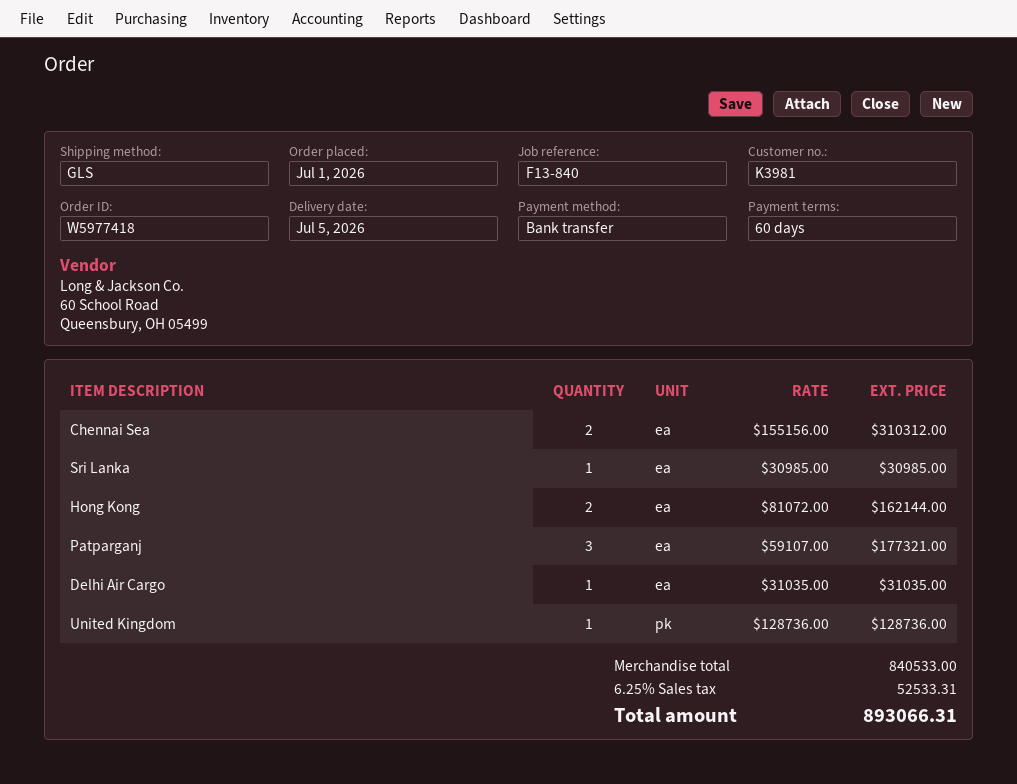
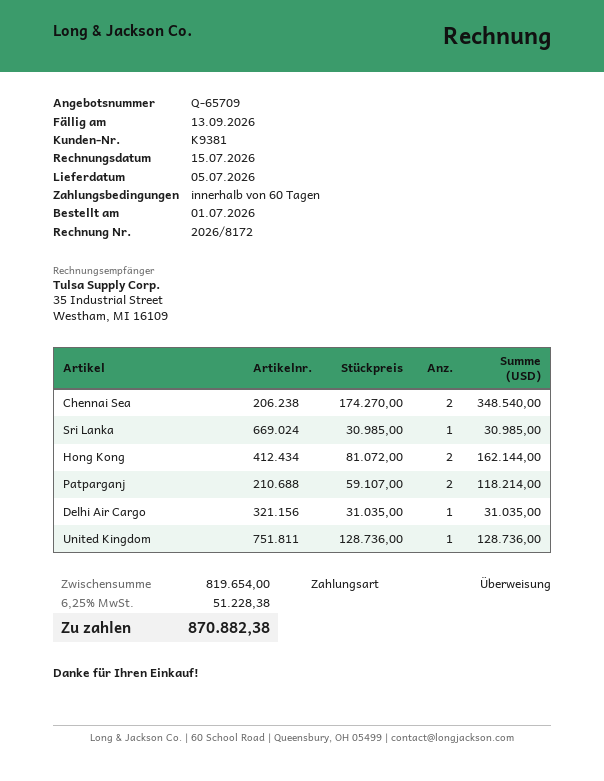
customer number: K3981 -> K9381
Chennai Sea: 2 x 155156.00 = 310312.00 -> 2 x 174270.00 = 348540.00
Patparganj: 3 x 59107.00 = 177321.00 -> 2 x 59107.00 = 118214.00
subtotal: 840533.00 -> 819654.00
tax: 6.25% = 52533.31 -> 6.25% = 51228.38
total: 893066.31 -> 870882.38

